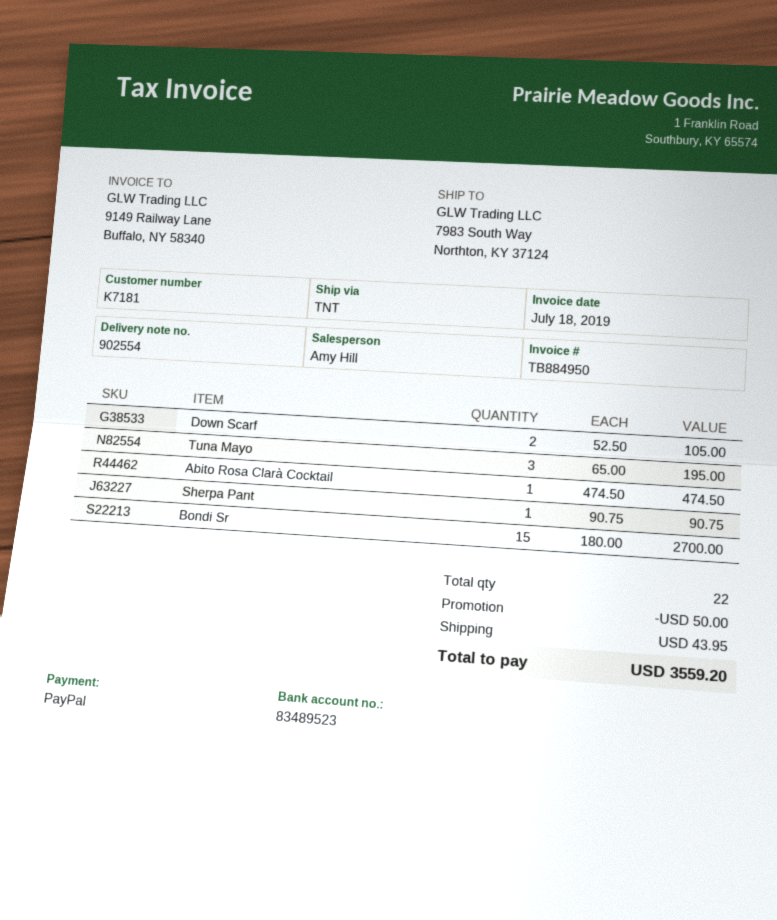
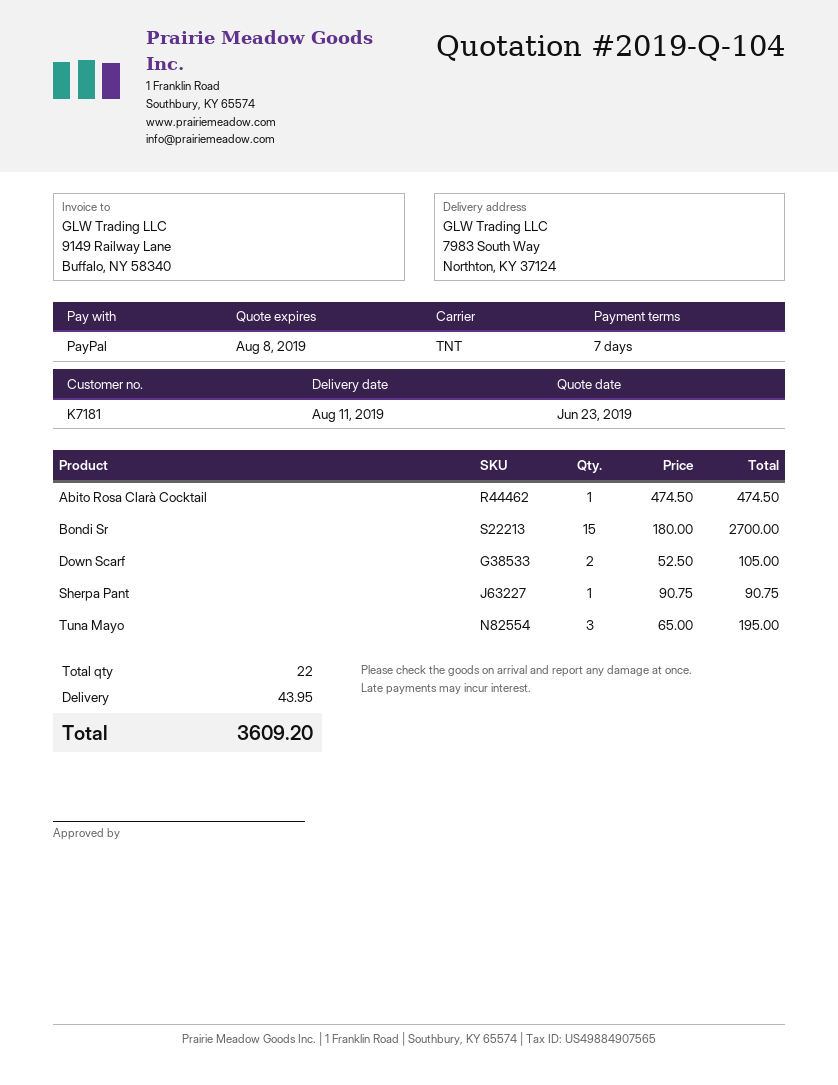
discount: 50.00 -> none
total: 3559.20 -> 3609.20

